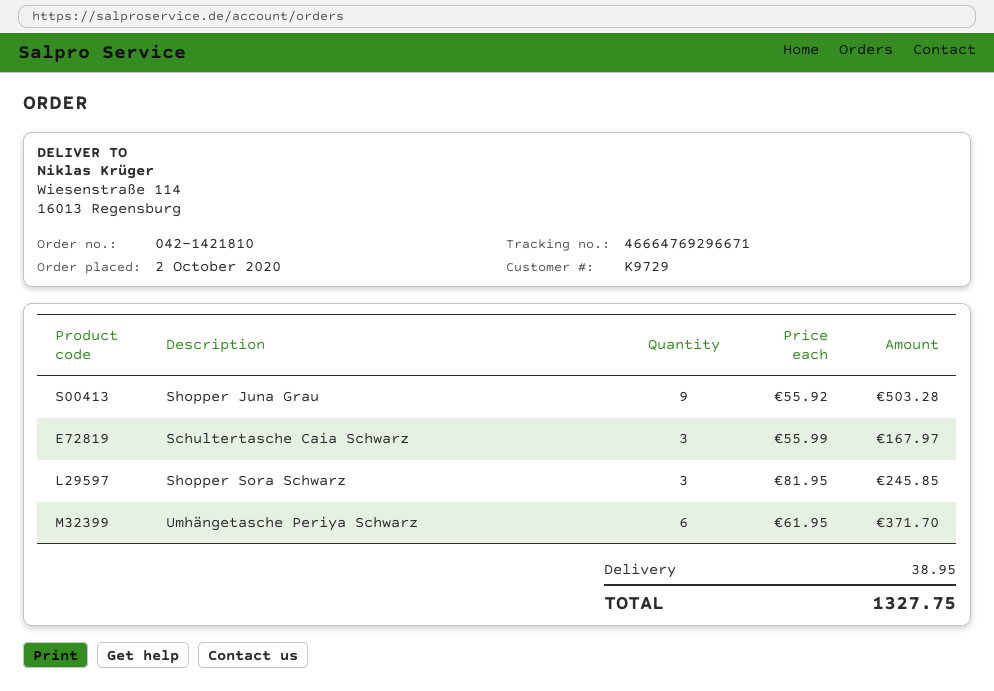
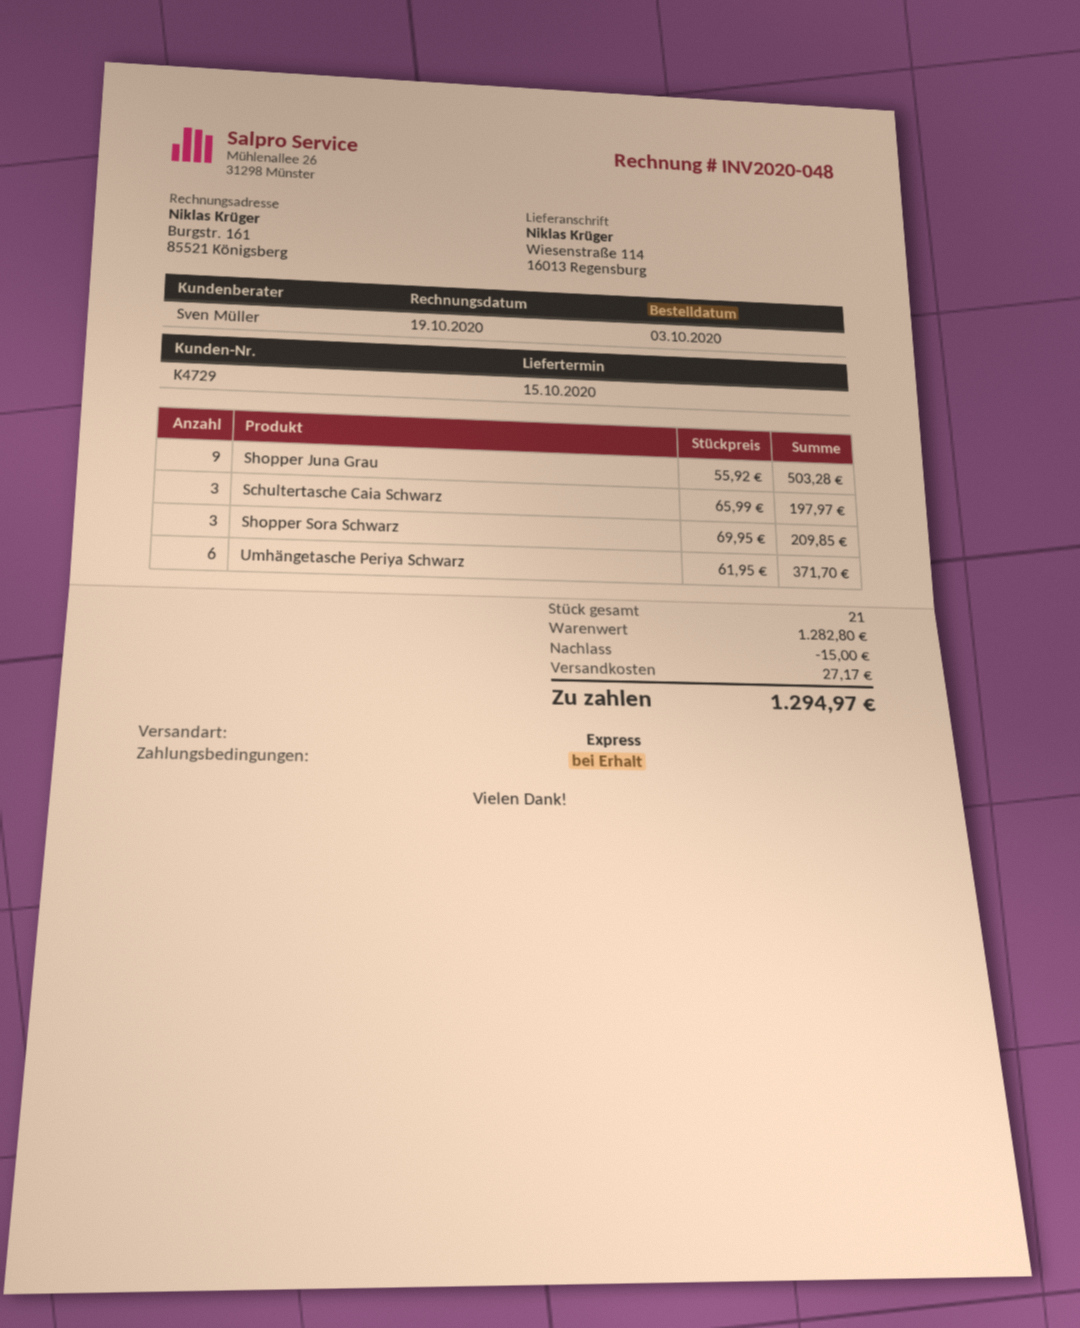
order date: 2020-10-02 -> 2020-10-03
customer number: K9729 -> K4729
Schultertasche Caia Schwarz: 3 x 55.99 = 167.97 -> 3 x 65.99 = 197.97
Shopper Sora Schwarz: 3 x 81.95 = 245.85 -> 3 x 69.95 = 209.85
discount: none -> 15.00
shipping: 38.95 -> 27.17
total: 1327.75 -> 1294.97

